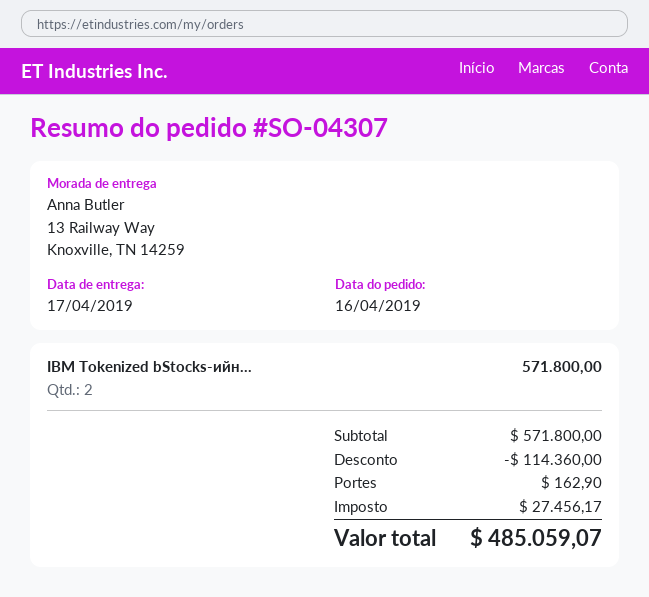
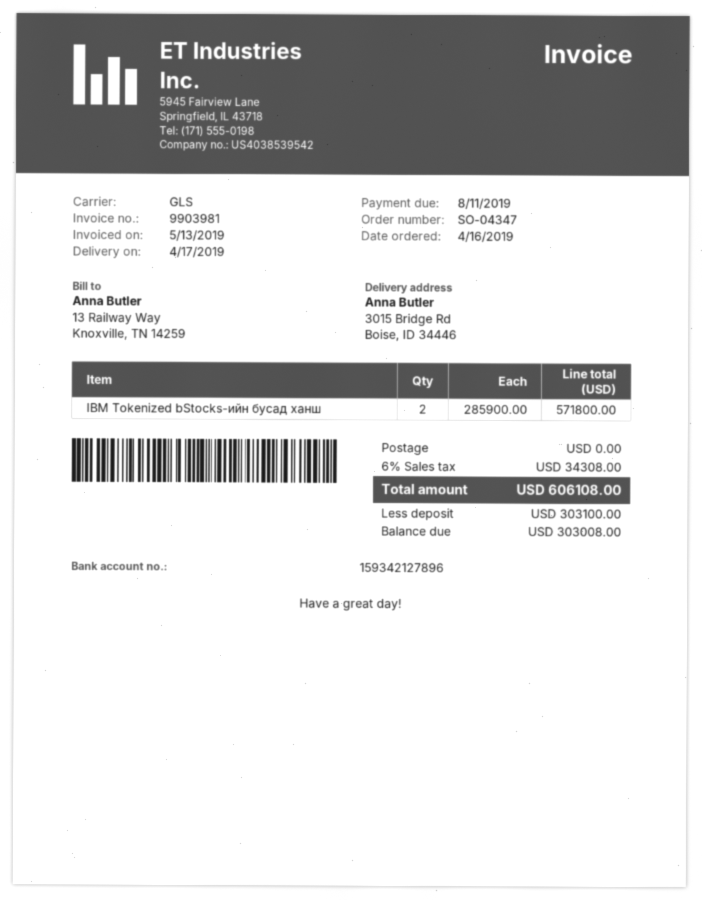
order number: SO-04307 -> SO-04347
ship to: 13 Railway Way, Knoxville, TN 14259 -> 3015 Bridge Rd, Boise, ID 34446
discount: 114360.00 -> none
shipping: 162.90 -> 0.00
tax: 27456.17 -> 34308.00
total: 485059.07 -> 606108.00

